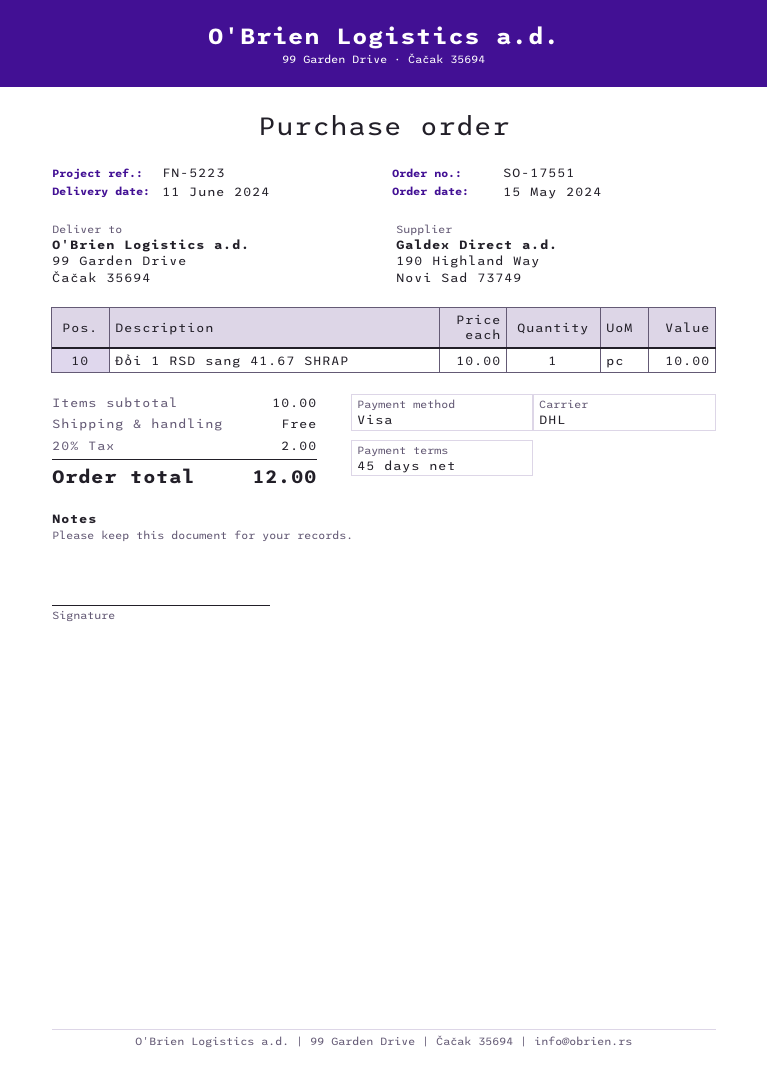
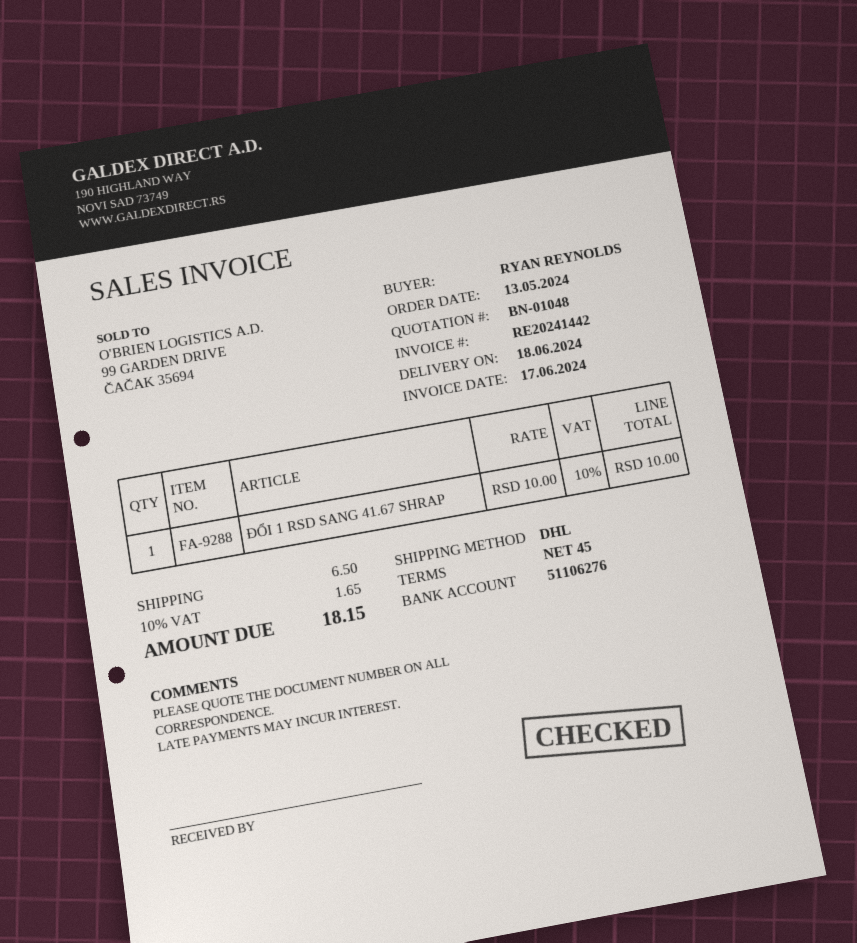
order date: 2024-05-15 -> 2024-05-13
delivery date: 2024-06-11 -> 2024-06-18
shipping: 0.00 -> 6.50
tax: 20% = 2.00 -> 10% = 1.65
total: 12.00 -> 18.15

